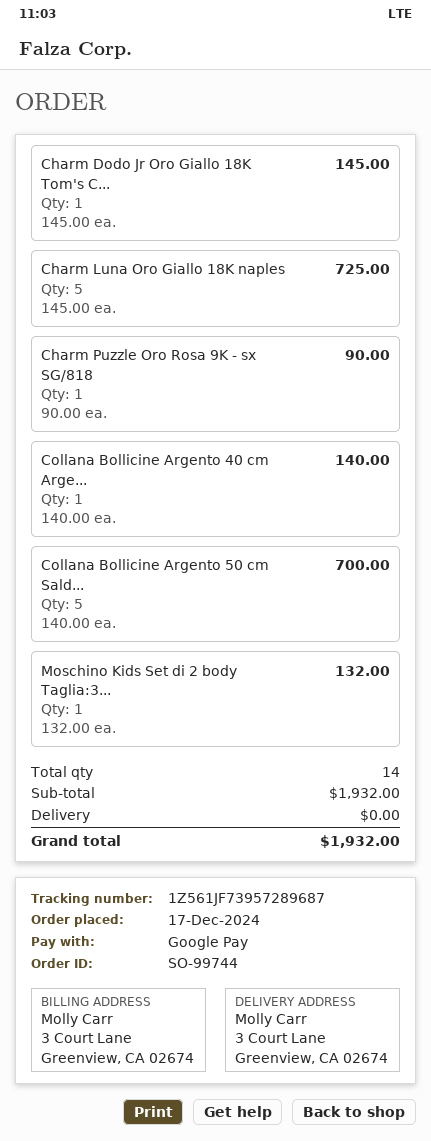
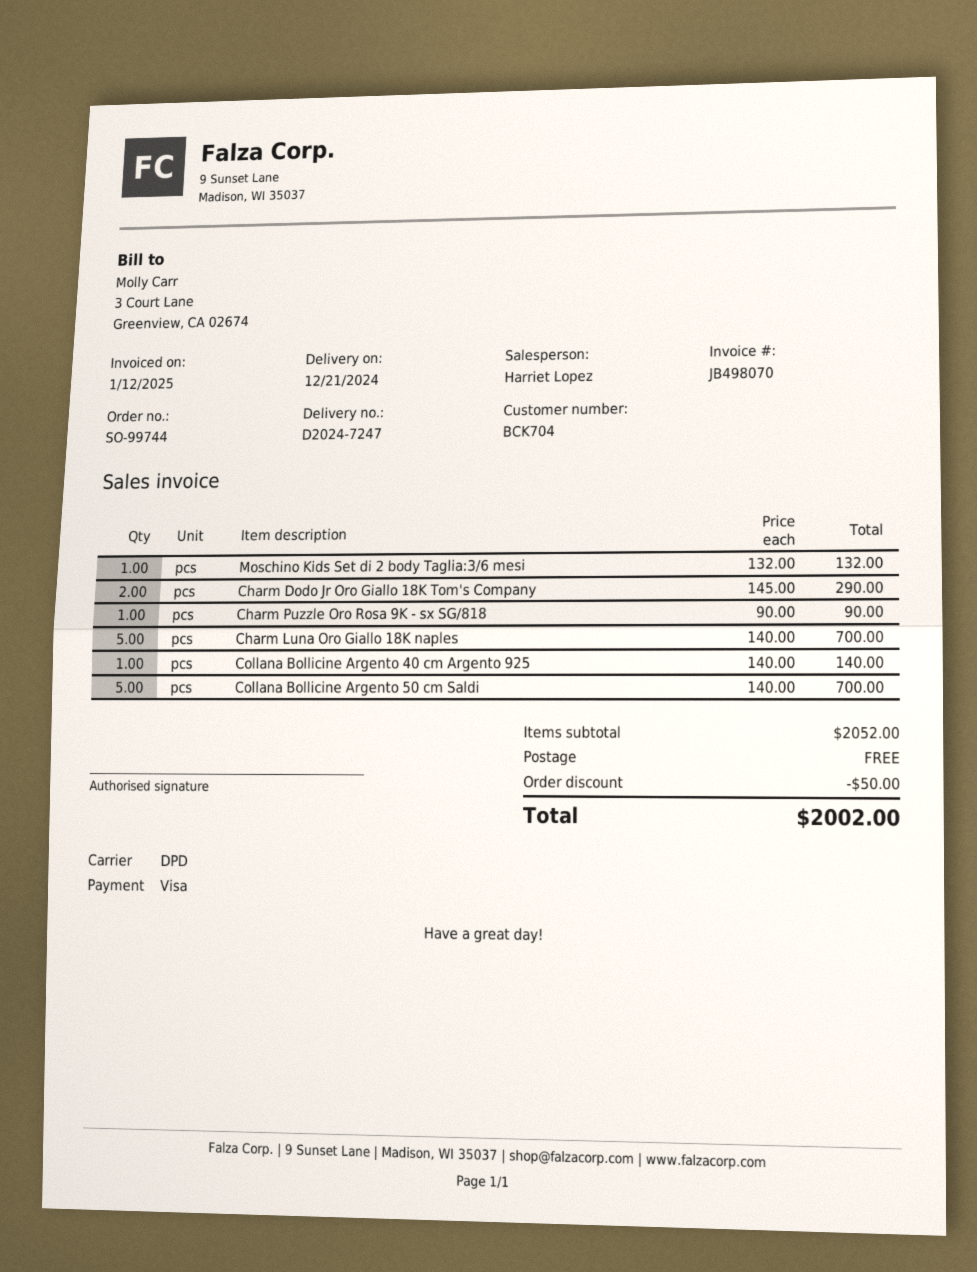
payment method: Google Pay -> Visa
Charm Dodo Jr Oro Giallo 18K Tom's C...: 1 x 145.00 = 145.00 -> 2 x 145.00 = 290.00
Charm Luna Oro Giallo 18K naples: 5 x 145.00 = 725.00 -> 5 x 140.00 = 700.00
subtotal: 1932.00 -> 2052.00
discount: none -> 50.00
total: 1932.00 -> 2002.00

